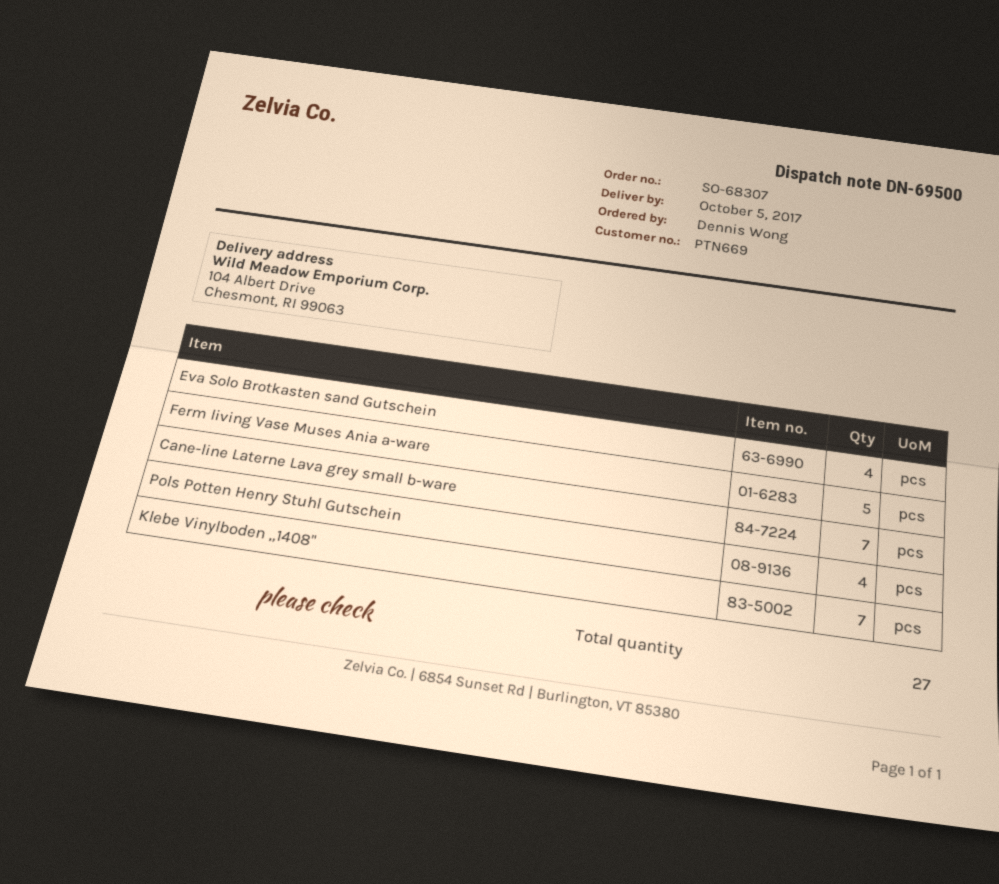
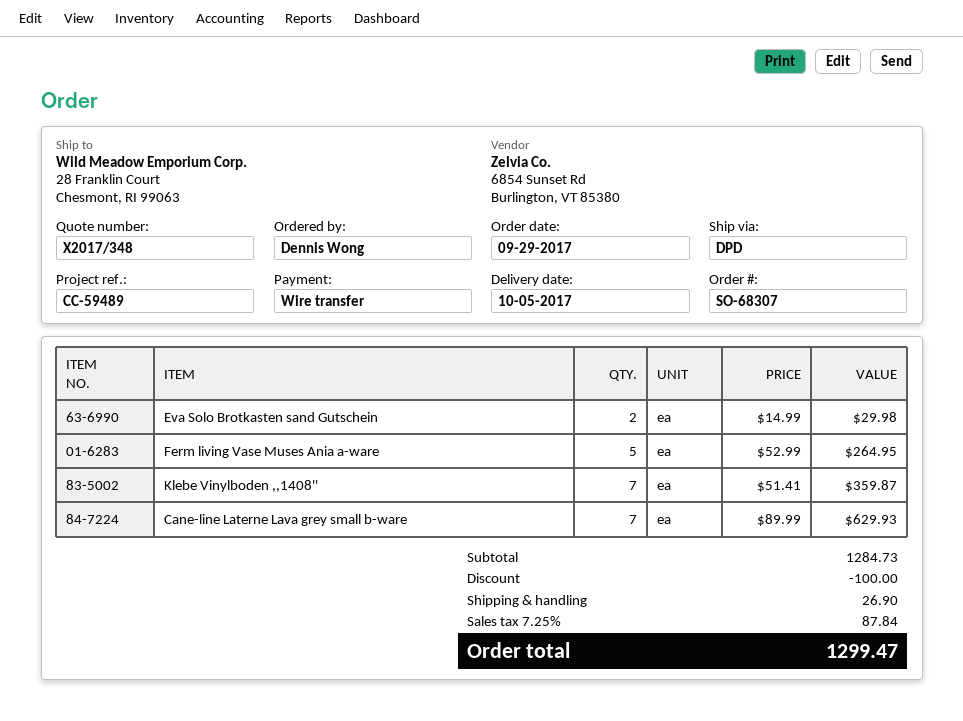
ship to: 104 Albert Drive, Chesmont, RI 99063 -> 28 Franklin Court, Chesmont, RI 99063
Eva Solo Brotkasten sand Gutschein: 4 -> 2
Pols Potten Henry Stuhl Gutschein: 4 -> none

